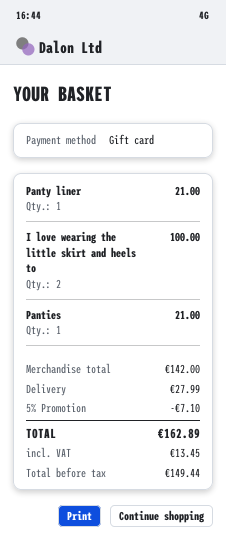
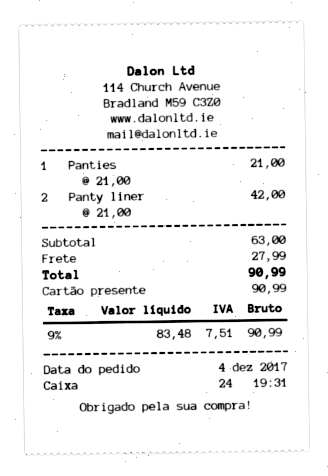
Panty liner: 1 for 21.00 -> 2 for 42.00
I love wearing the little skirt and heels to: 2 for 100.00 -> none
subtotal: 142.00 -> 63.00
discount: 5% = 7.10 -> none
net: 149.44 -> 83.48
tax: 13.45 -> 7.51
total: 162.89 -> 90.99

